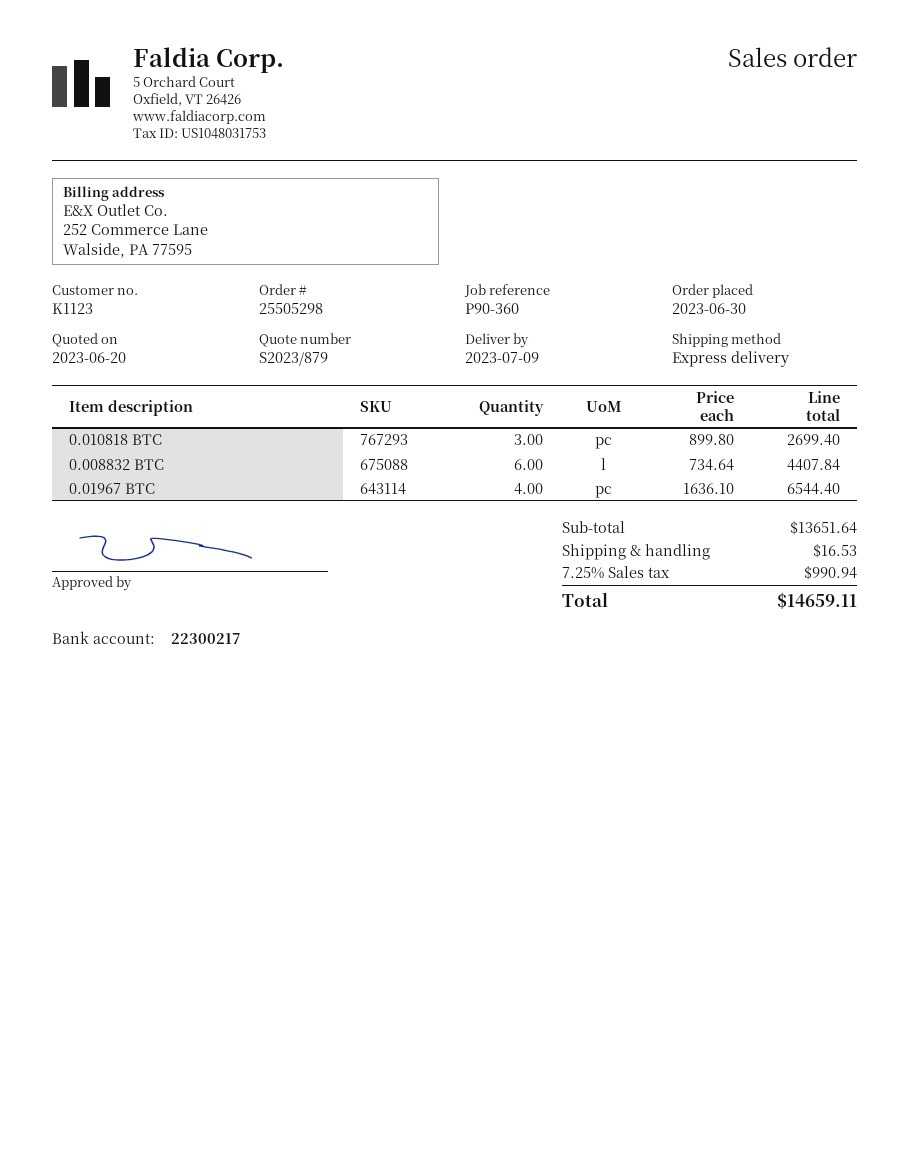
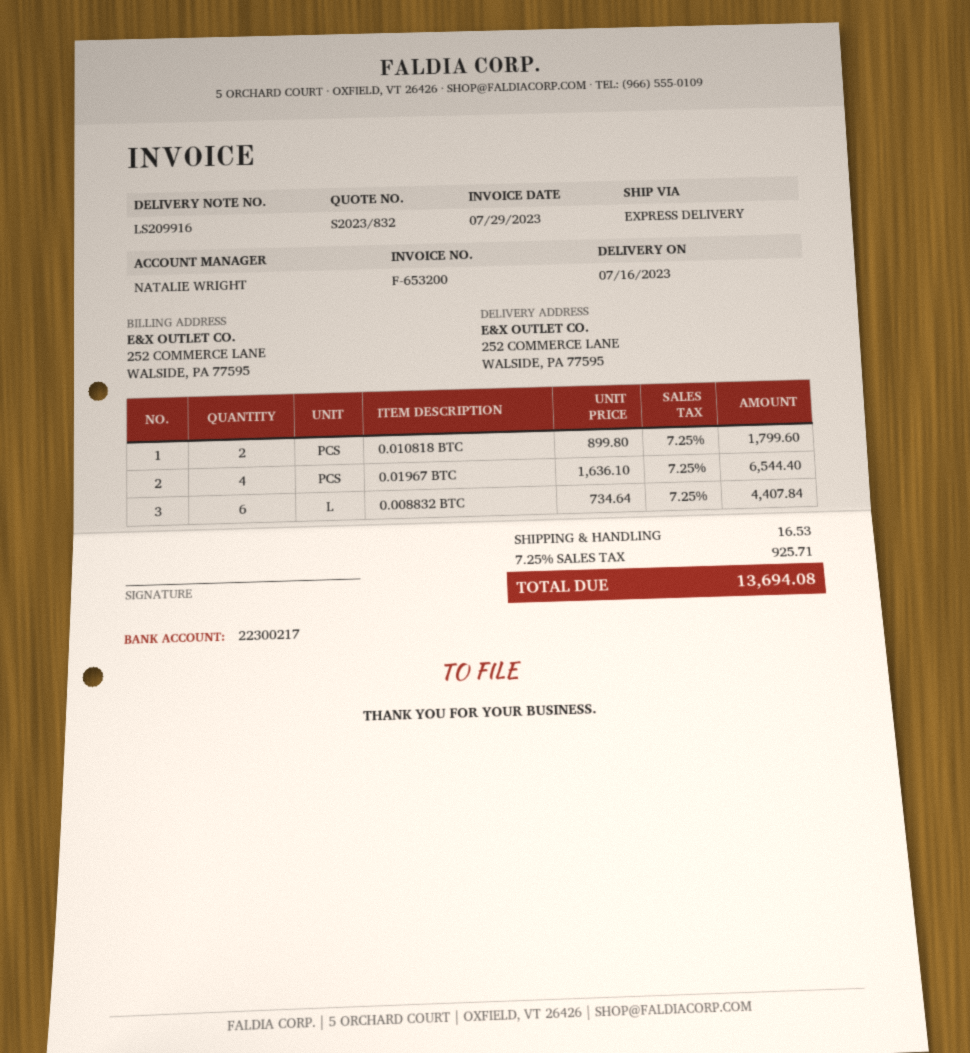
quote number: S2023/879 -> S2023/832
delivery date: 2023-07-09 -> 2023-07-16
0.010818 BTC: 3 x 899.80 = 2699.40 -> 2 x 899.80 = 1799.60
tax: 7.25% = 990.94 -> 7.25% = 925.71
total: 14659.11 -> 13694.08

